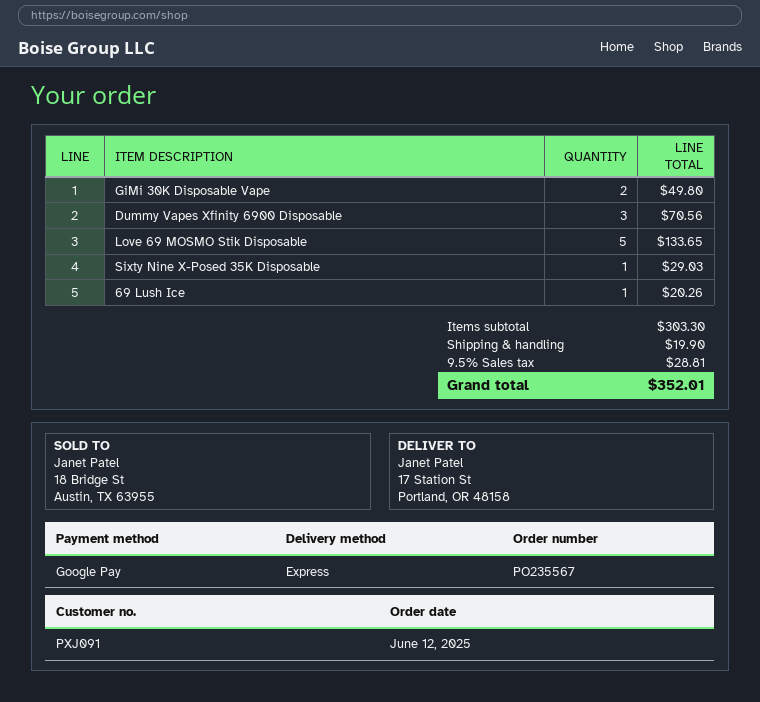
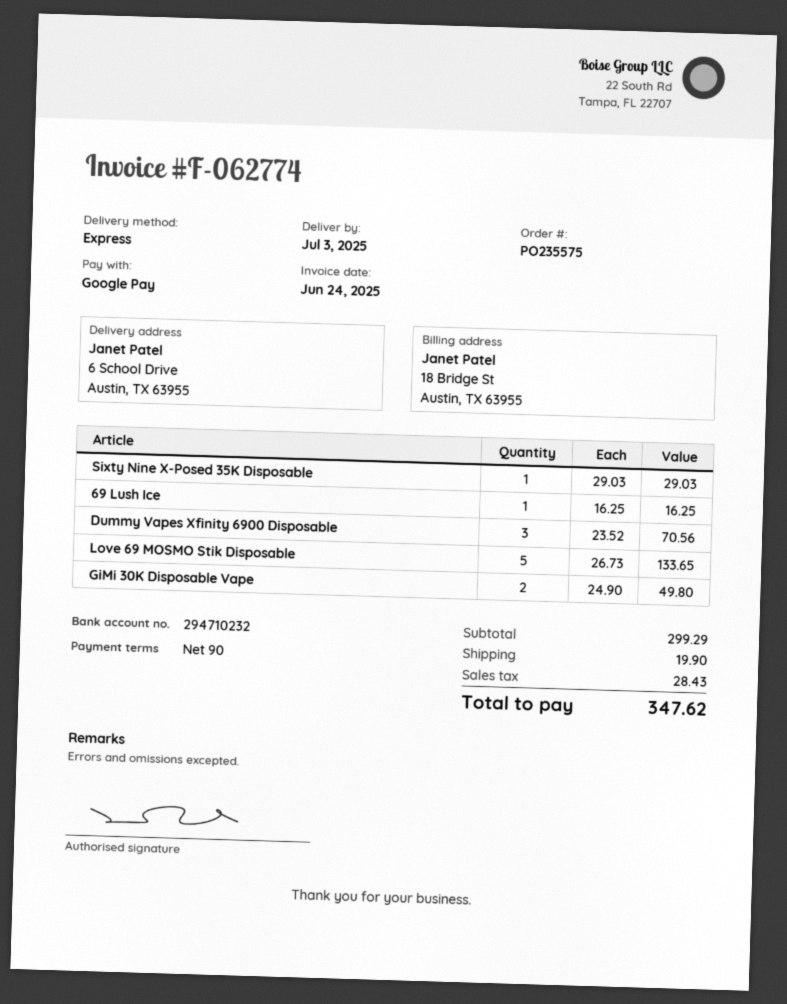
order number: PO235567 -> PO235575
ship to: 17 Station St, Portland, OR 48158 -> 6 School Drive, Austin, TX 63955
69 Lush Ice: 1 for 20.26 -> 1 for 16.25
subtotal: 303.30 -> 299.29
tax: 28.81 -> 28.43
total: 352.01 -> 347.62

